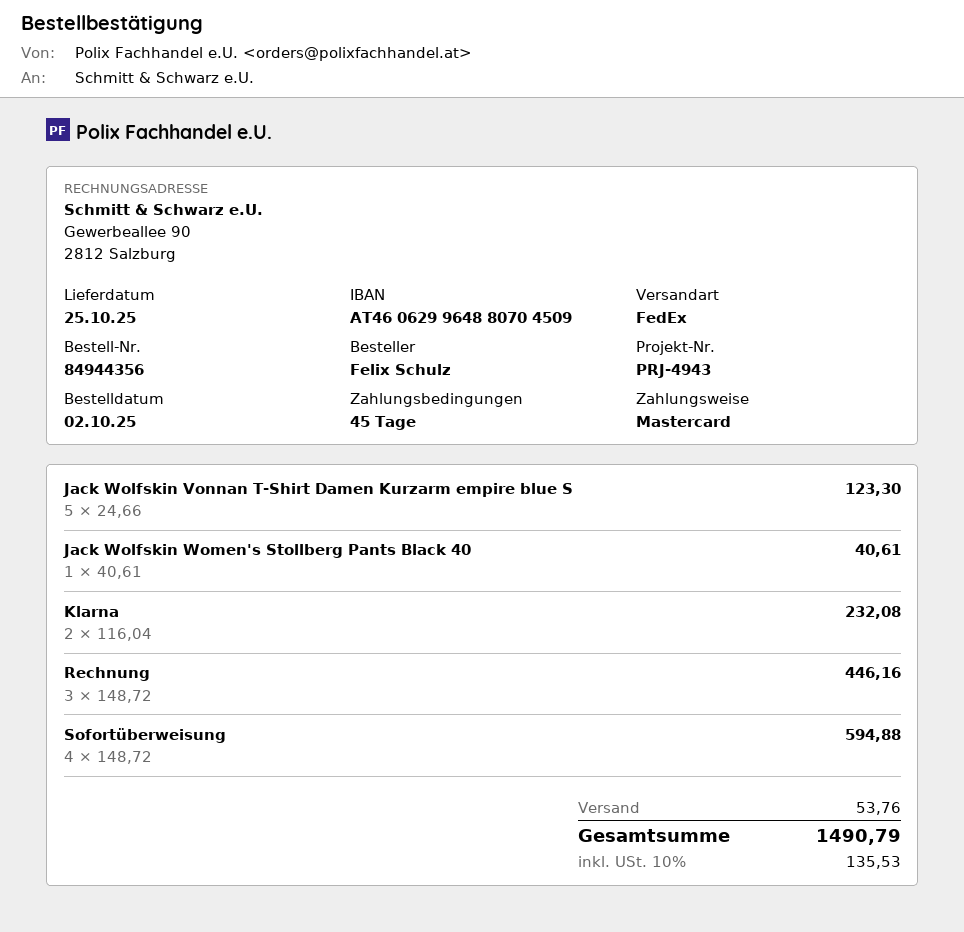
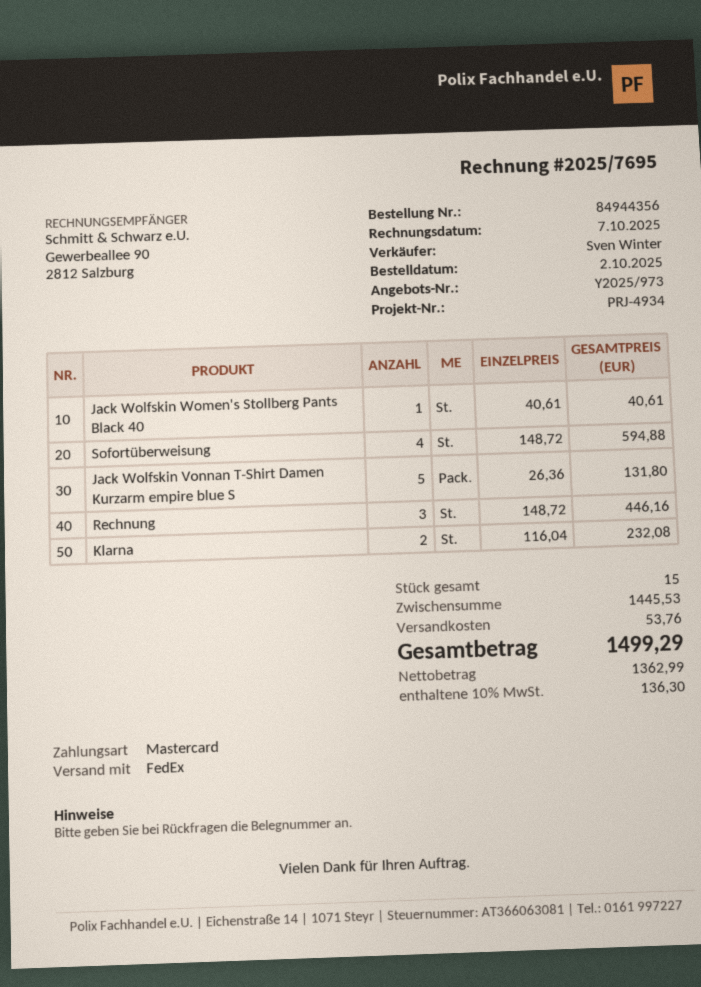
reference: PRJ-4943 -> PRJ-4934
Jack Wolfskin Vonnan T-Shirt Damen Kurzarm empire blue S: 5 x 24.66 = 123.30 -> 5 x 26.36 = 131.80
tax: 10% = 135.53 -> 10% = 136.30
total: 1490.79 -> 1499.29

